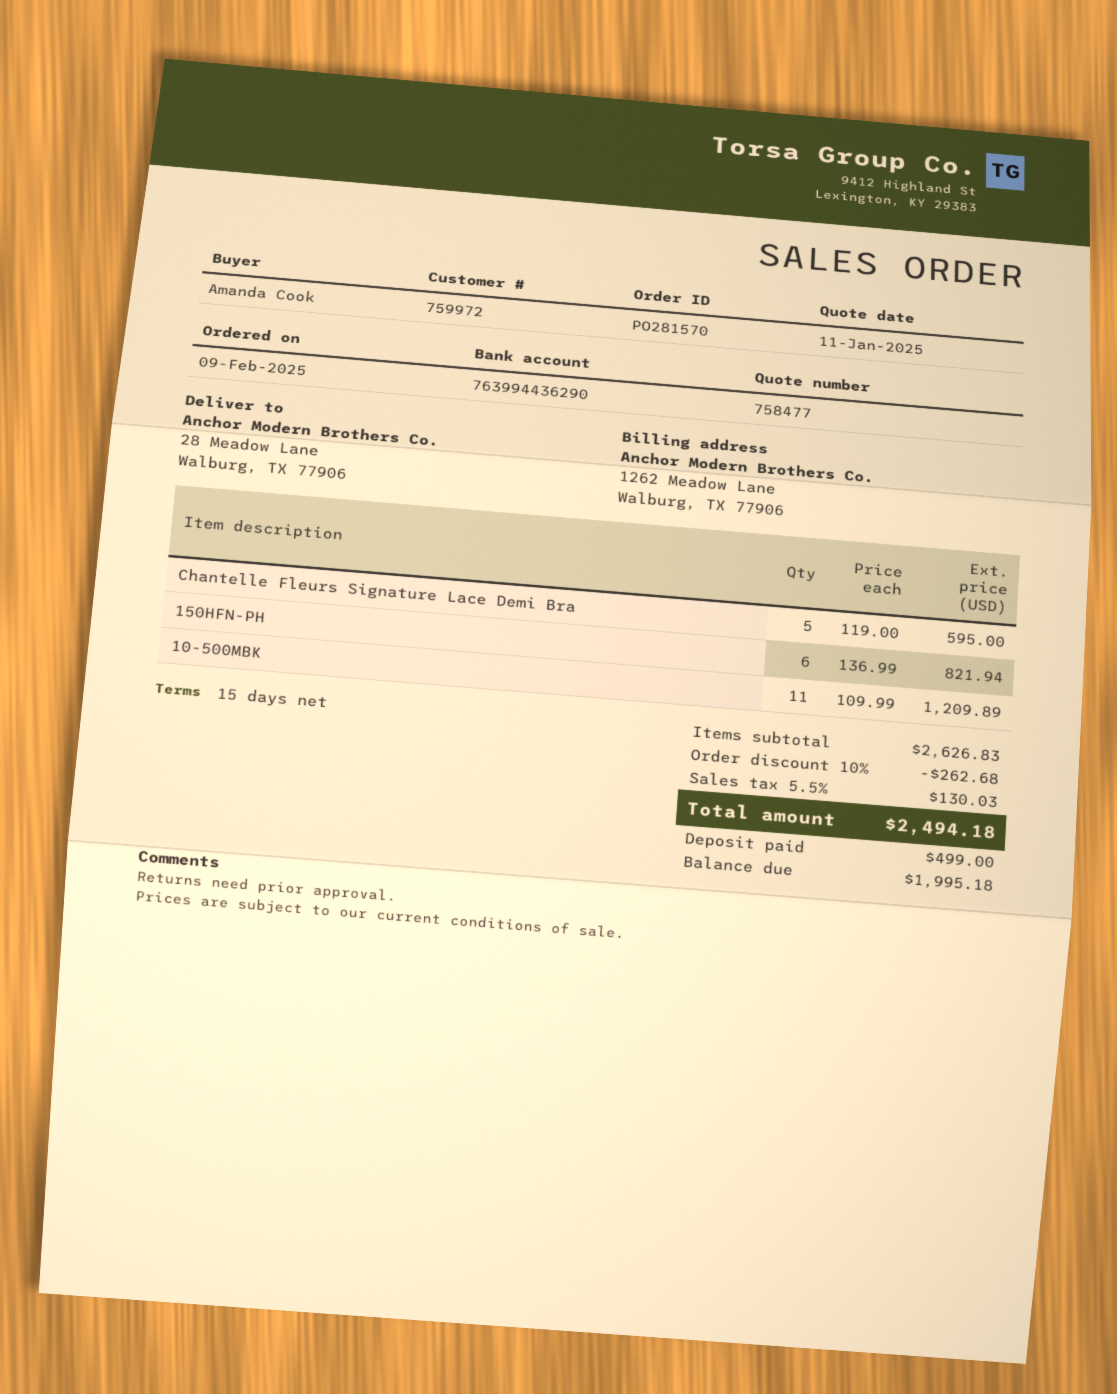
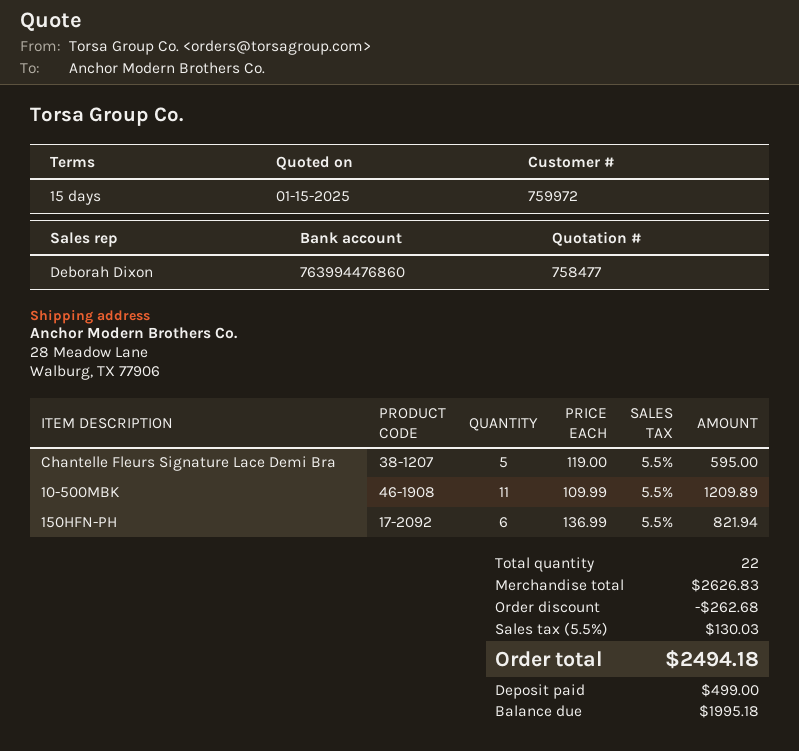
quote date: 2025-01-11 -> 2025-01-15
bank account: 763994436290 -> 763994476860

